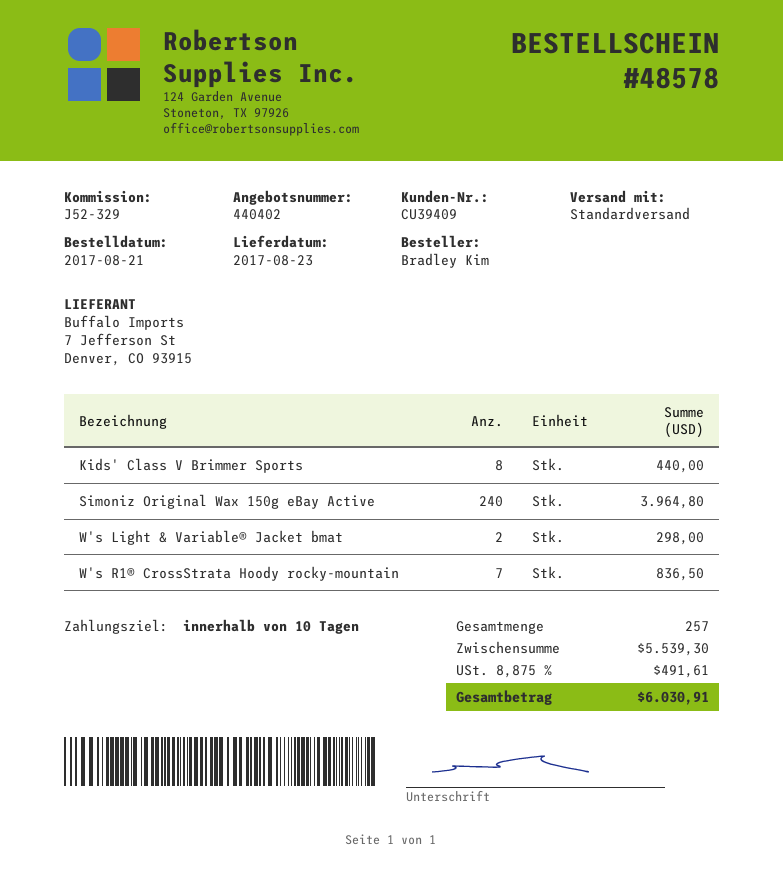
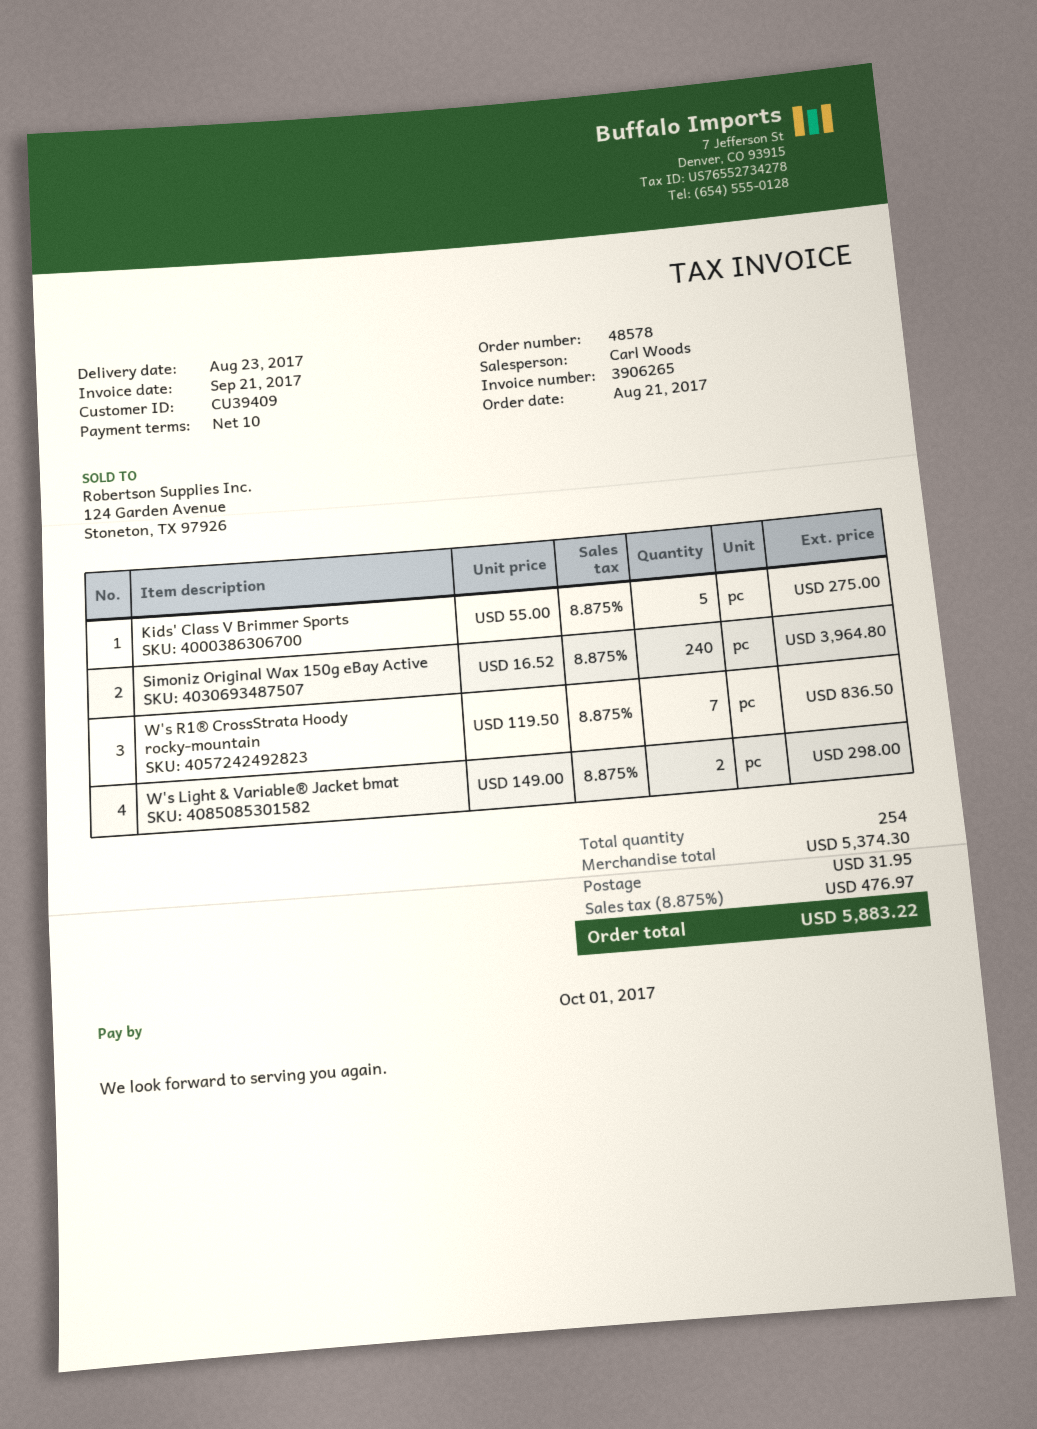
Kids' Class V Brimmer Sports: 8 for 440.00 -> 5 for 275.00
total quantity: 257 -> 254
subtotal: 5539.30 -> 5374.30
shipping: none -> 31.95
tax: 8.875% = 491.61 -> 8.875% = 476.97
total: 6030.91 -> 5883.22

